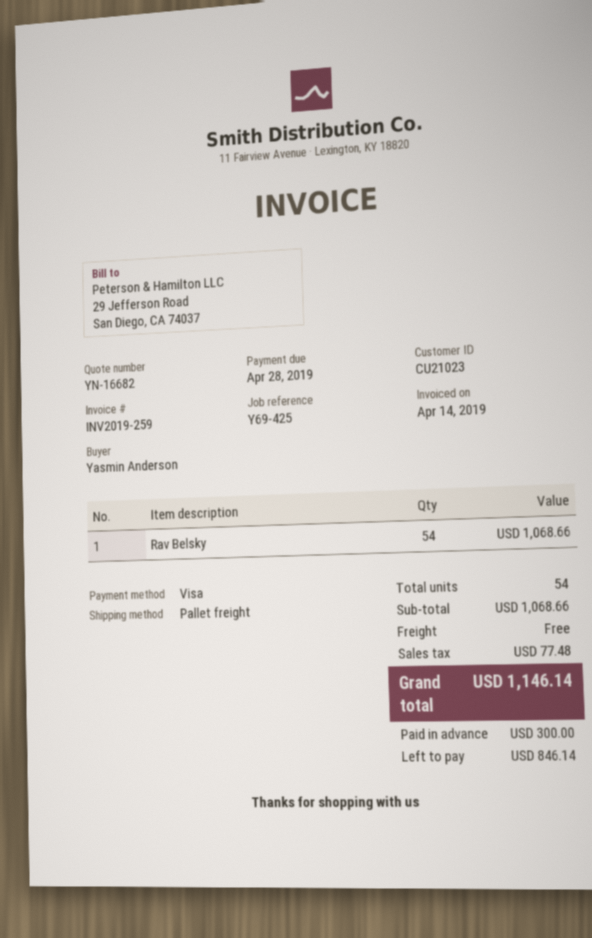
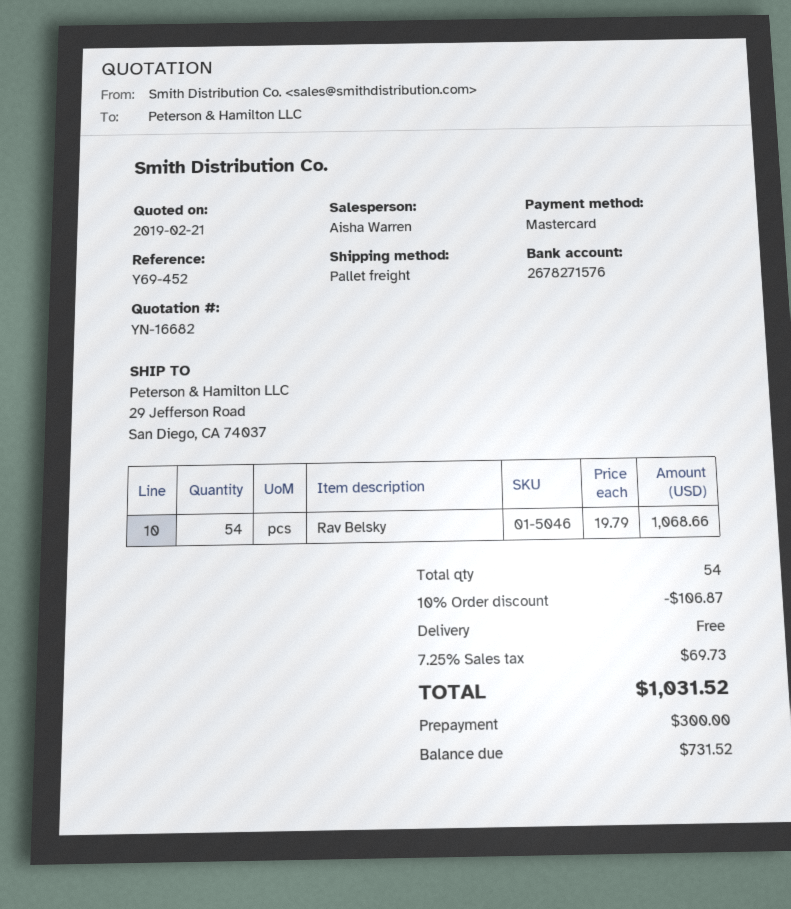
reference: Y69-425 -> Y69-452
payment method: Visa -> Mastercard
discount: none -> 10% = 106.87
tax: 77.48 -> 69.73
total: 1146.14 -> 1031.52
balance: 846.14 -> 731.52

